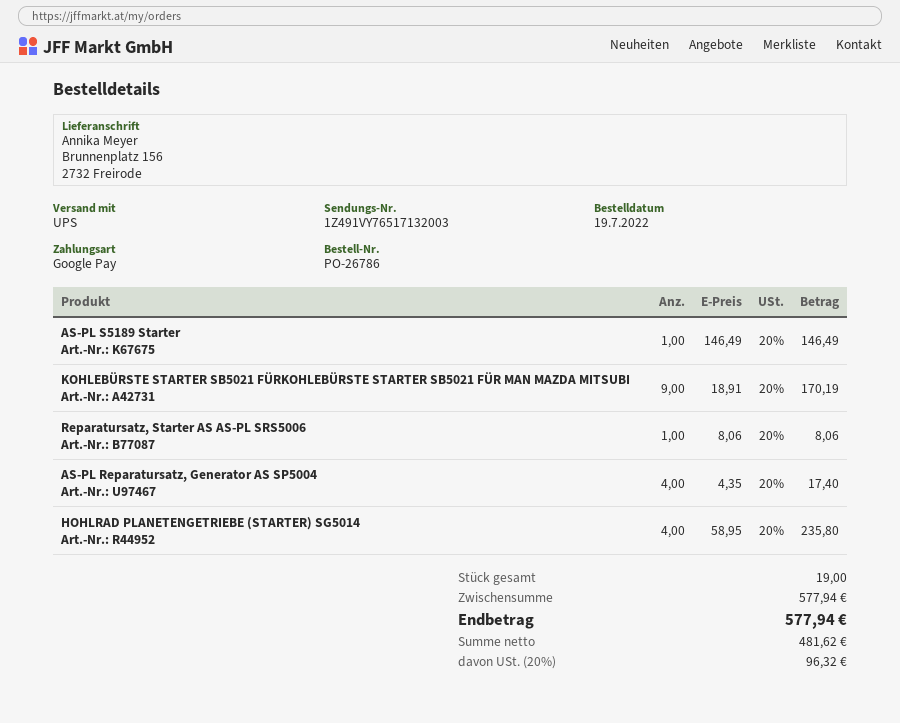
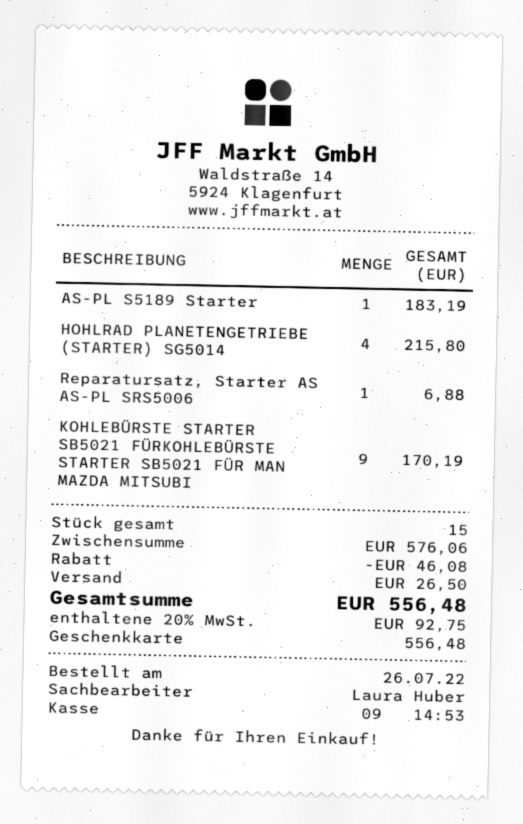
order date: 2022-07-19 -> 2022-07-26
payment method: Google Pay -> gift card
AS-PL S5189 Starter: 1 for 146.49 -> 1 for 183.19
Reparatursatz, Starter AS AS-PL SRS5006: 1 for 8.06 -> 1 for 6.88
AS-PL Reparatursatz, Generator AS SP5004: 4 for 17.40 -> none
HOHLRAD PLANETENGETRIEBE (STARTER) SG5014: 4 for 235.80 -> 4 for 215.80
total quantity: 19 -> 15
subtotal: 577.94 -> 576.06
discount: none -> 46.08
shipping: none -> 26.50
tax: 20% = 96.32 -> 20% = 92.75
total: 577.94 -> 556.48

